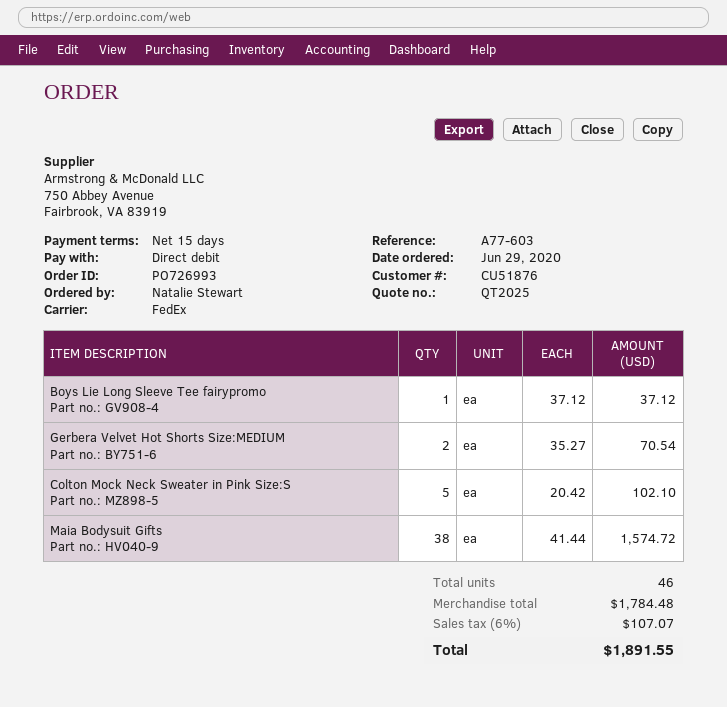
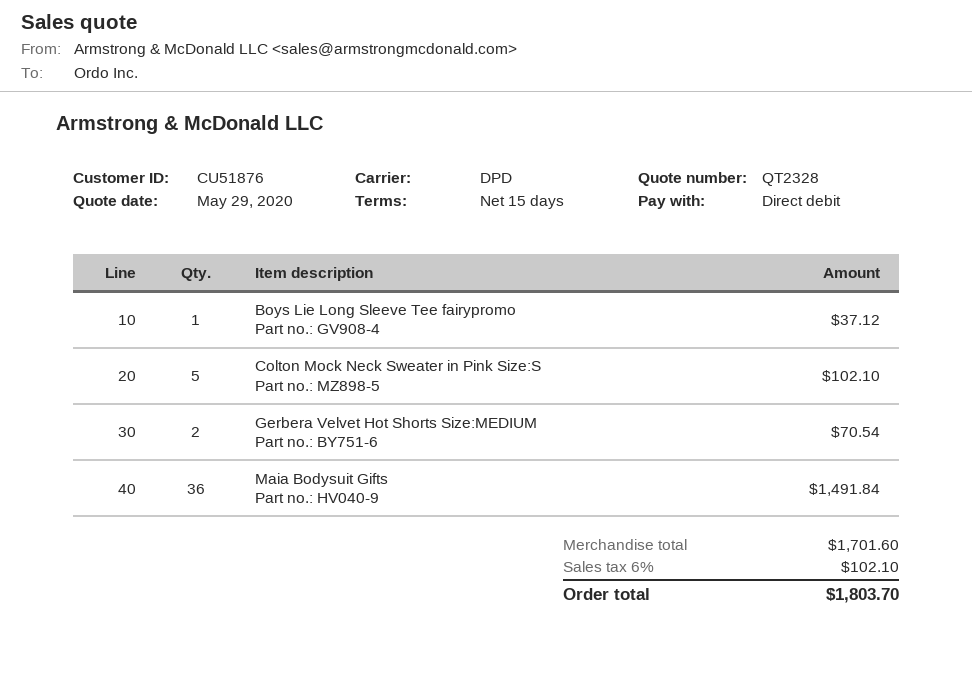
quote number: QT2025 -> QT2328
shipping method: FedEx -> DPD
Maia Bodysuit Gifts: 38 for 1574.72 -> 36 for 1491.84
subtotal: 1784.48 -> 1701.60
tax: 6% = 107.07 -> 6% = 102.10
total: 1891.55 -> 1803.70

